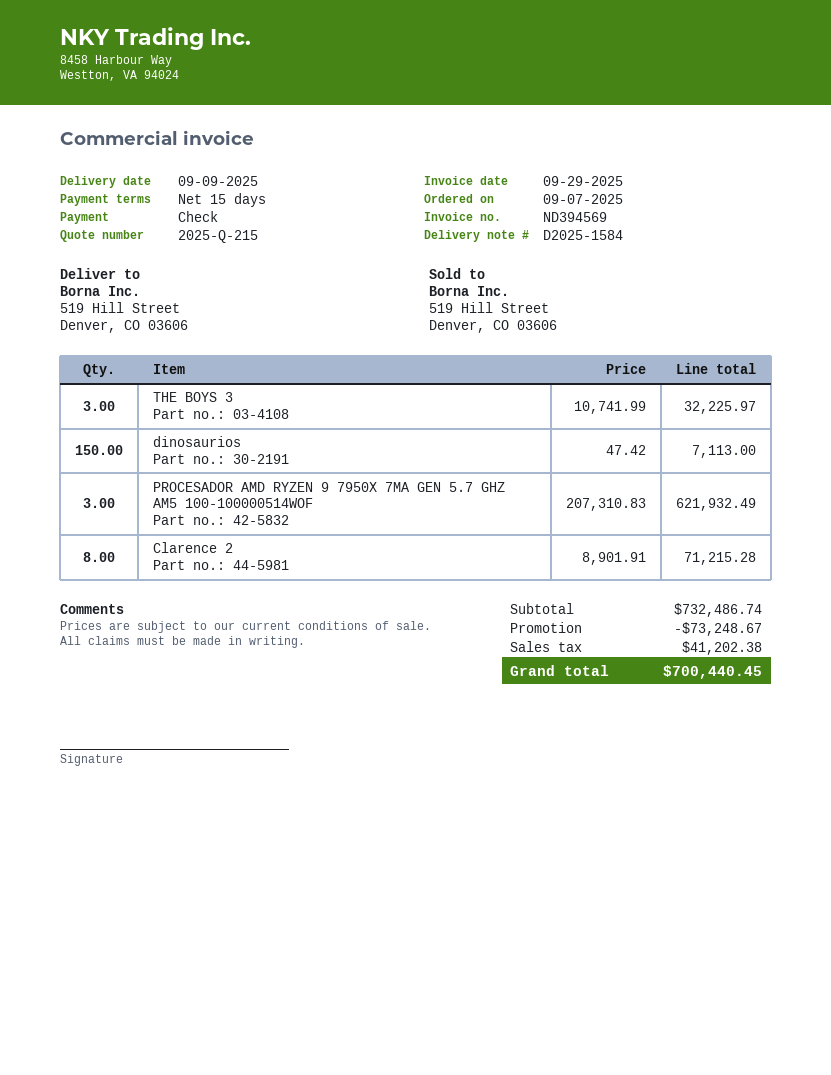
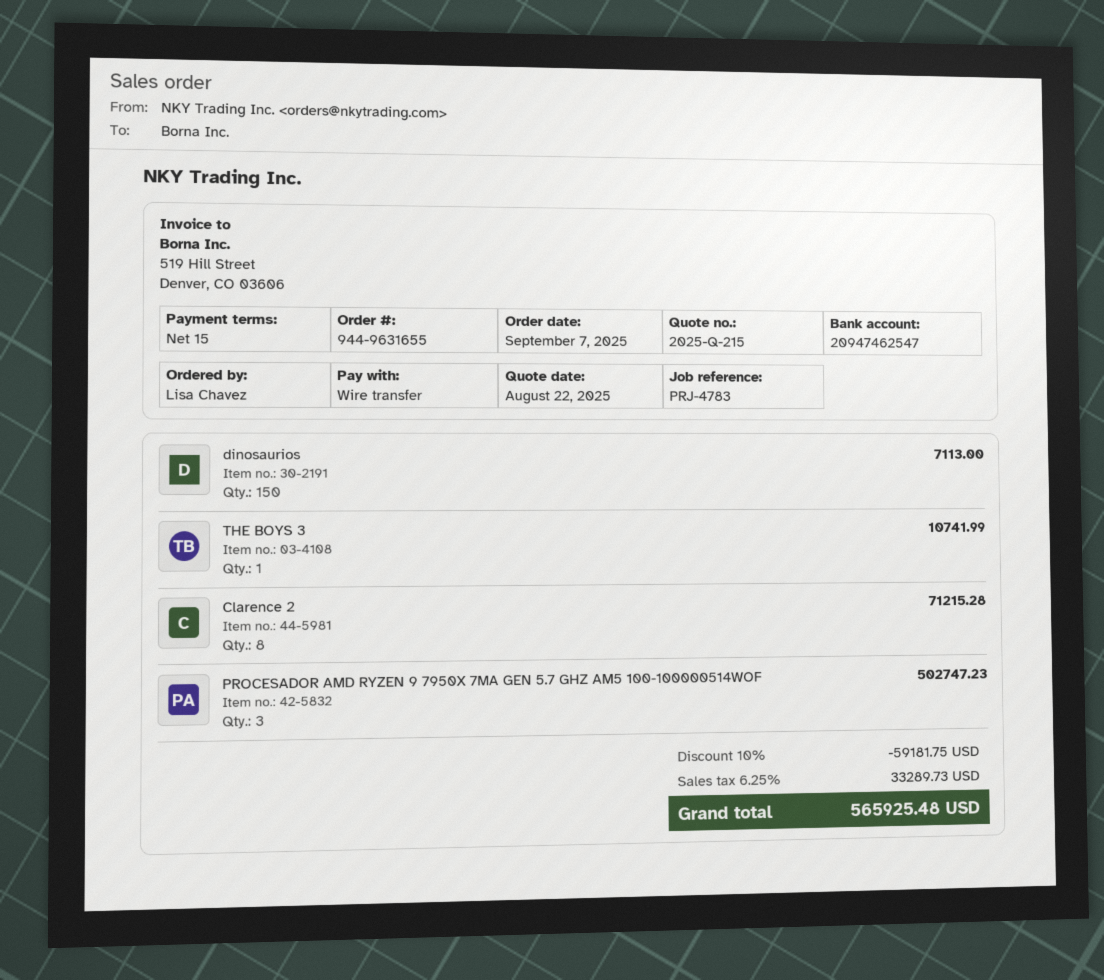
payment method: cheque -> bank transfer
THE BOYS 3: 3 for 32225.97 -> 1 for 10741.99
PROCESADOR AMD RYZEN 9 7950X 7MA GEN 5.7 GHZ AM5 100-100000514WOF: 3 for 621932.49 -> 3 for 502747.23
discount: 73248.67 -> 59181.75
tax: 41202.38 -> 33289.73
total: 700440.45 -> 565925.48

